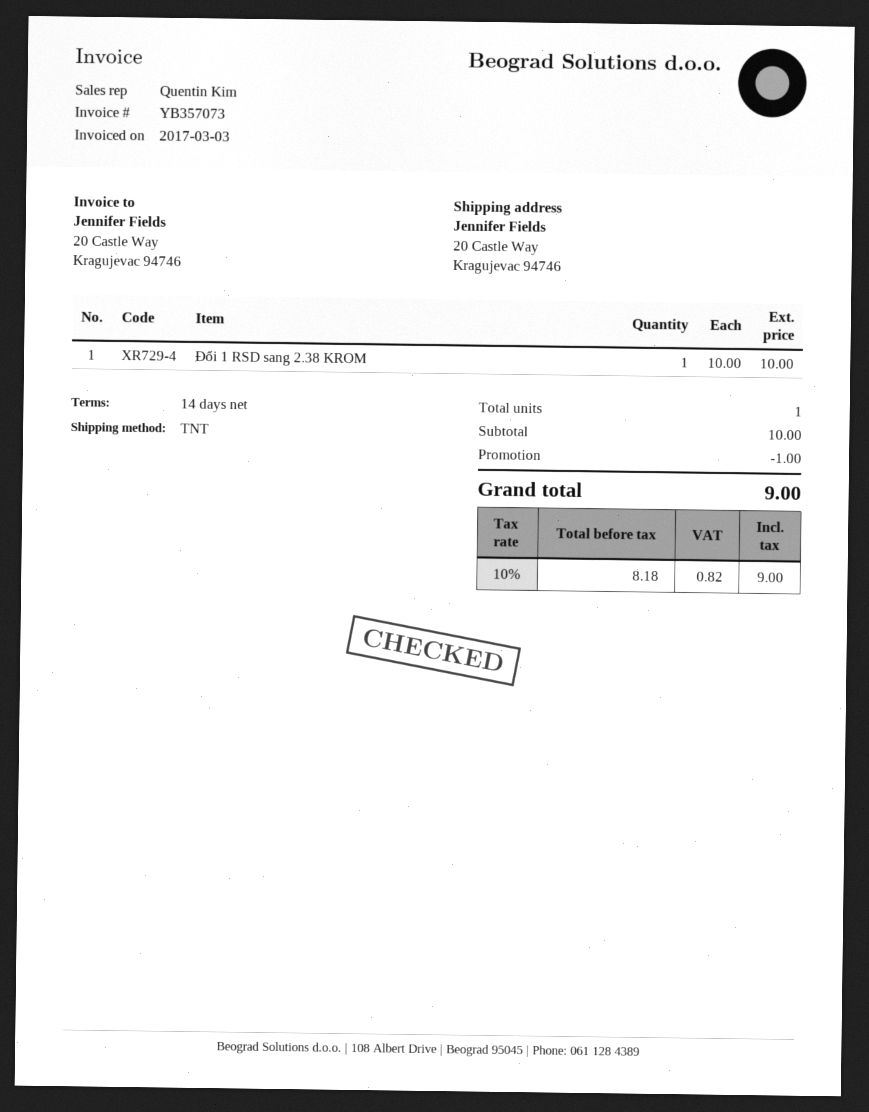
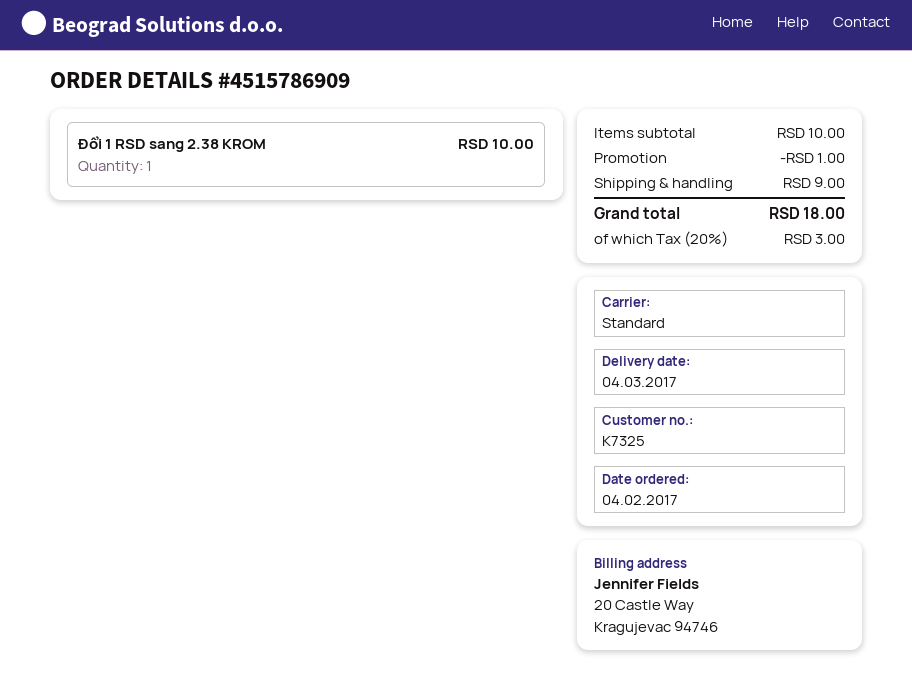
shipping method: TNT -> standard
shipping: none -> 9.00
tax: 10% = 0.82 -> 20% = 3.00
total: 9.00 -> 18.00

